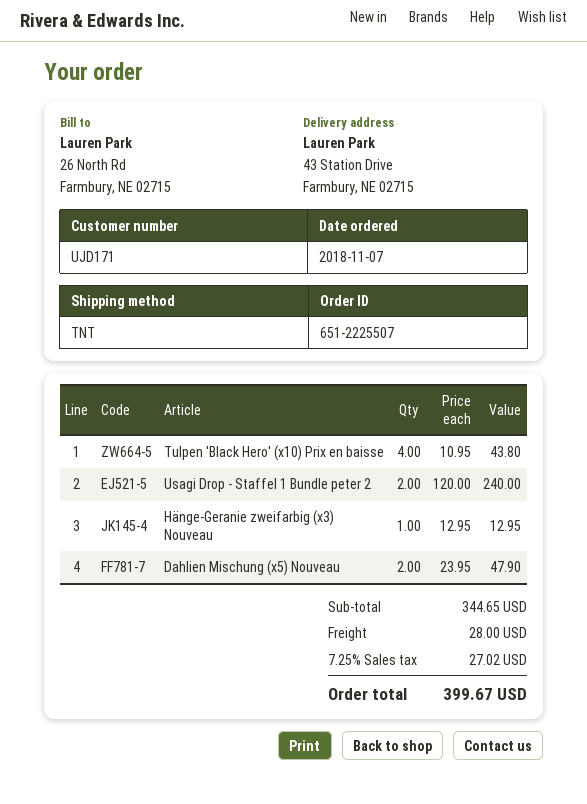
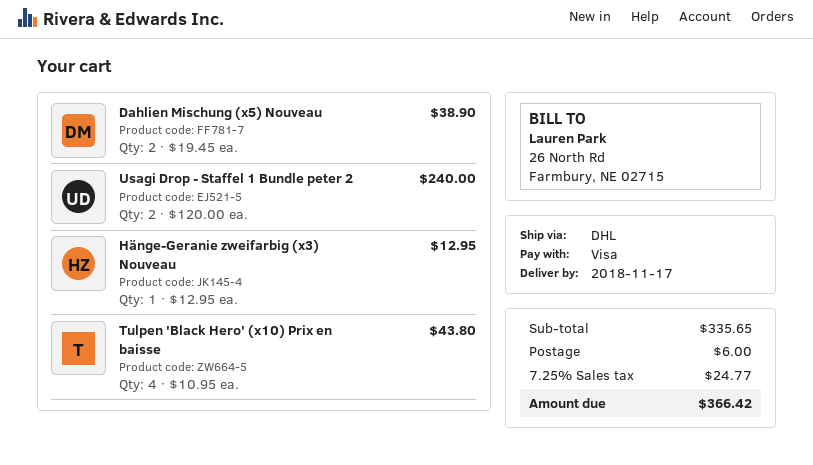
shipping method: TNT -> DHL
Dahlien Mischung (x5) Nouveau: 2 x 23.95 = 47.90 -> 2 x 19.45 = 38.90
subtotal: 344.65 -> 335.65
shipping: 28.00 -> 6.00
tax: 7.25% = 27.02 -> 7.25% = 24.77
total: 399.67 -> 366.42

